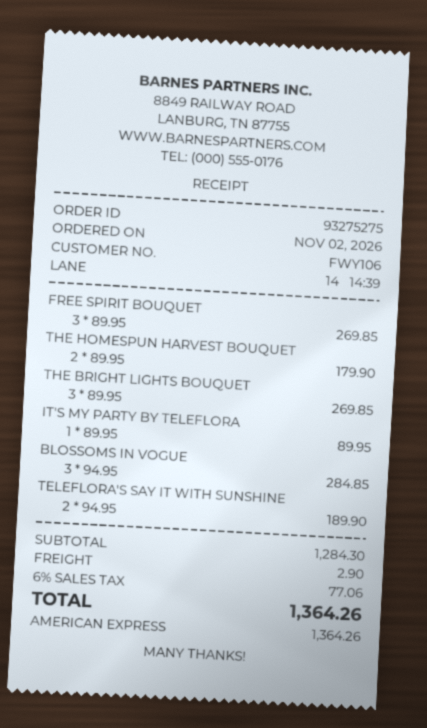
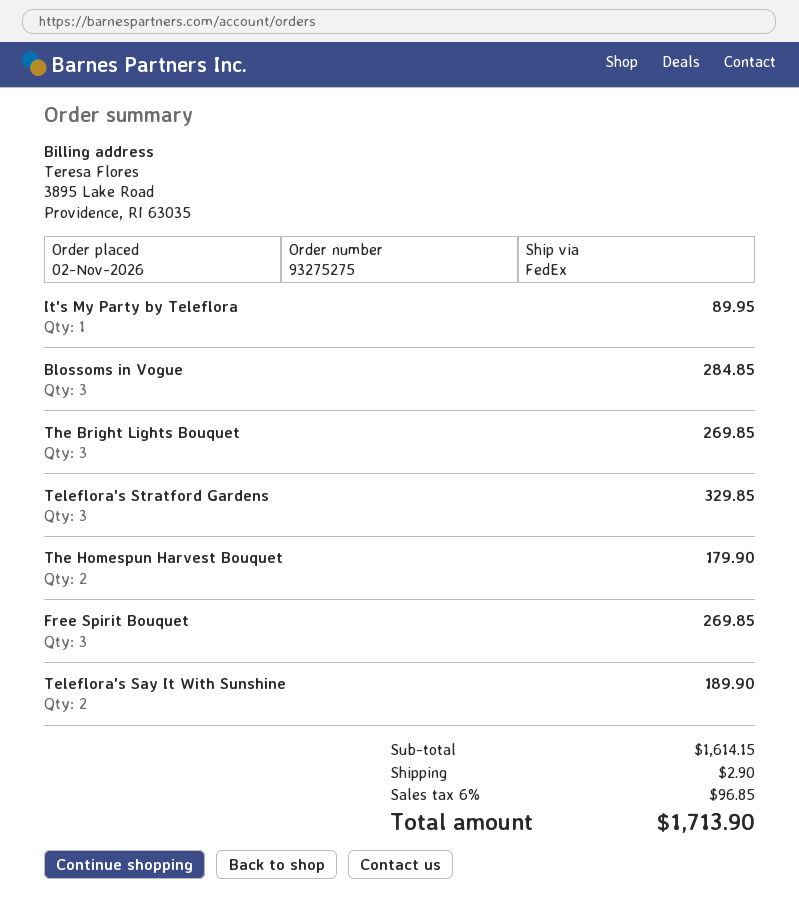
Teleflora's Stratford Gardens: none -> 3 for 329.85
subtotal: 1284.30 -> 1614.15
tax: 6% = 77.06 -> 6% = 96.85
total: 1364.26 -> 1713.90

